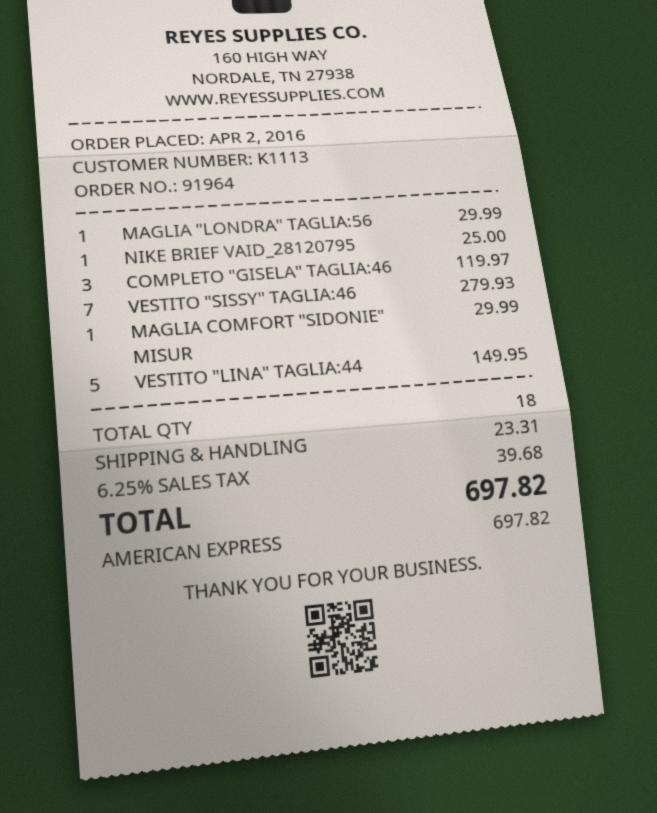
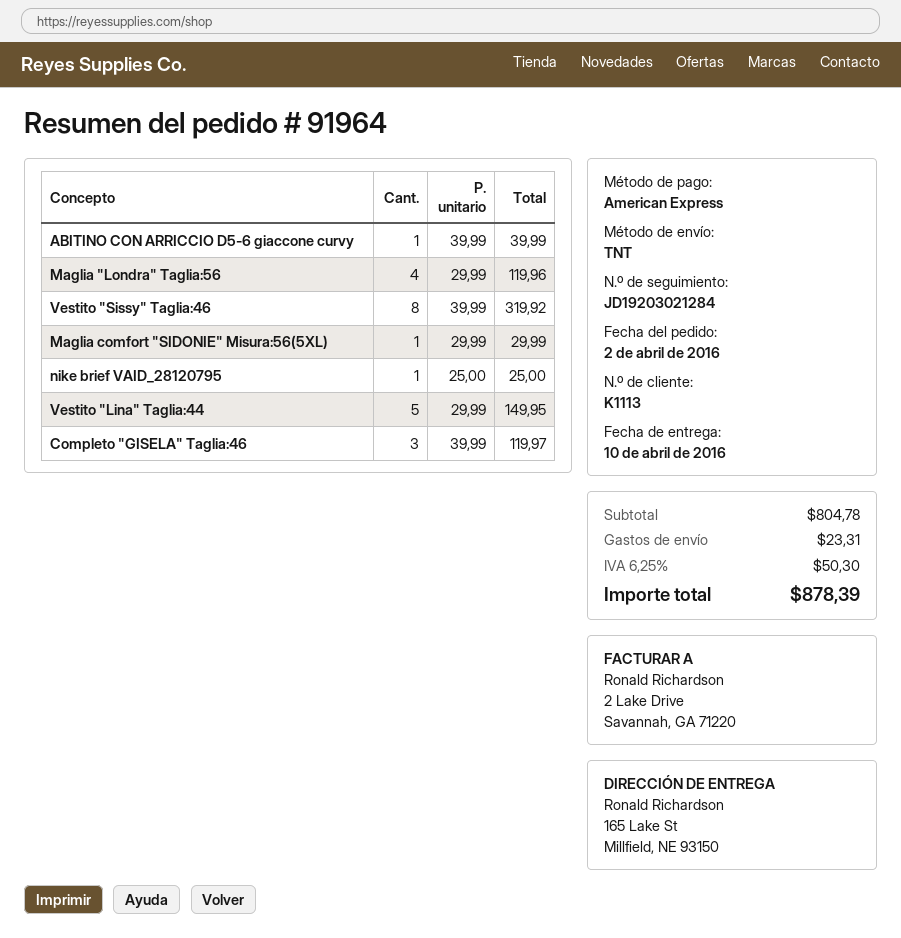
MAGLIA "LONDRA" TAGLIA:56: 1 for 29.99 -> 4 for 119.96
VESTITO "SISSY" TAGLIA:46: 7 for 279.93 -> 8 for 319.92
ABITINO CON ARRICCIO D5-6 giaccone curvy: none -> 1 for 39.99
tax: 6.25% = 39.68 -> 6.25% = 50.30
total: 697.82 -> 878.39

